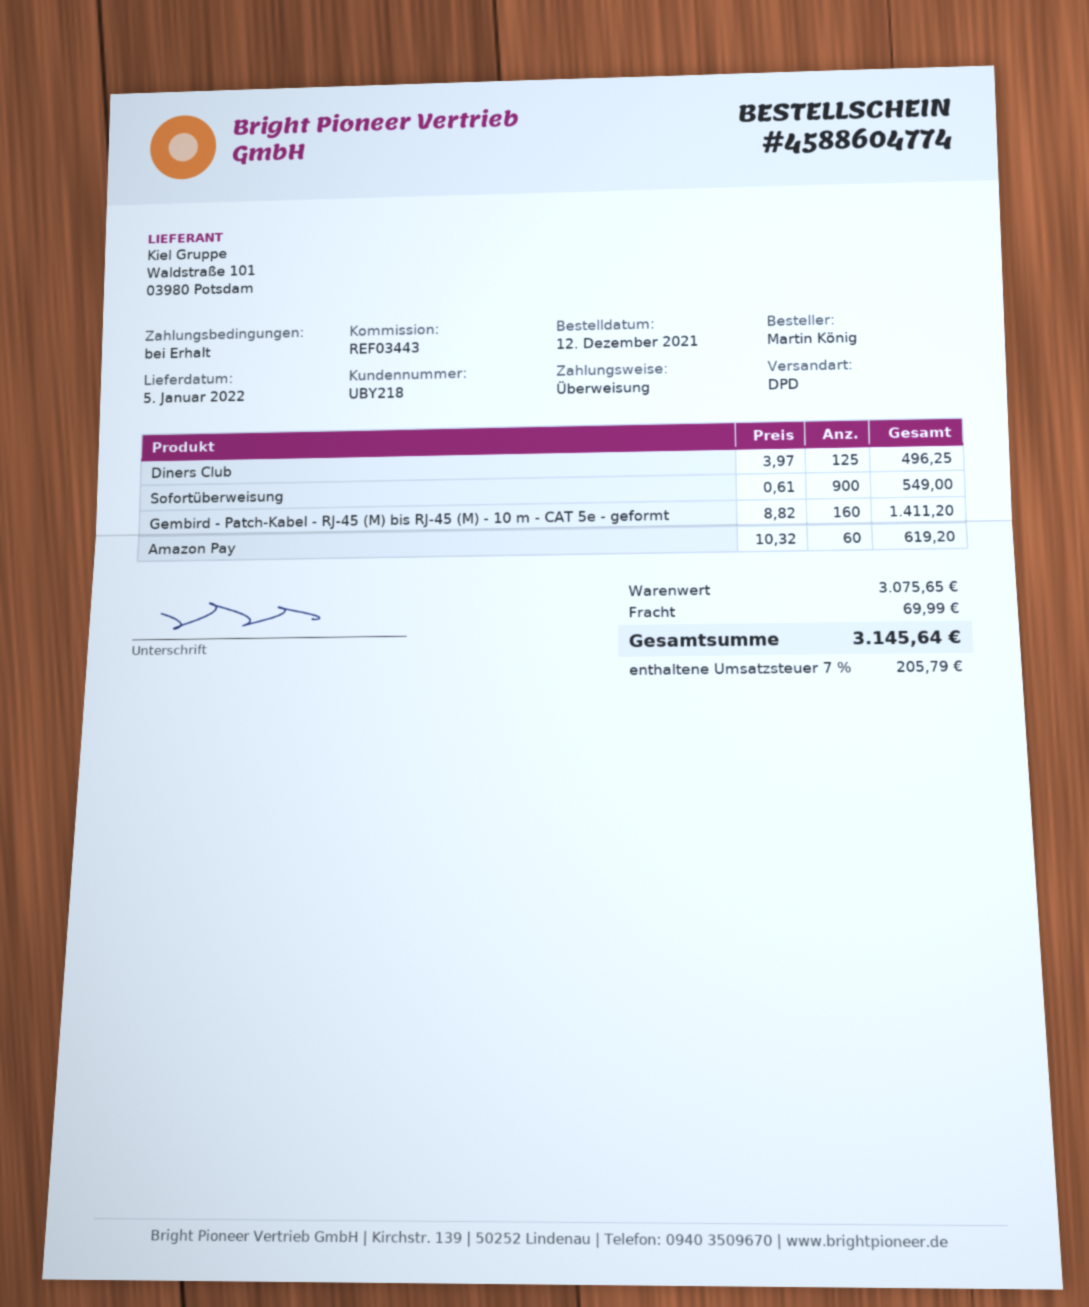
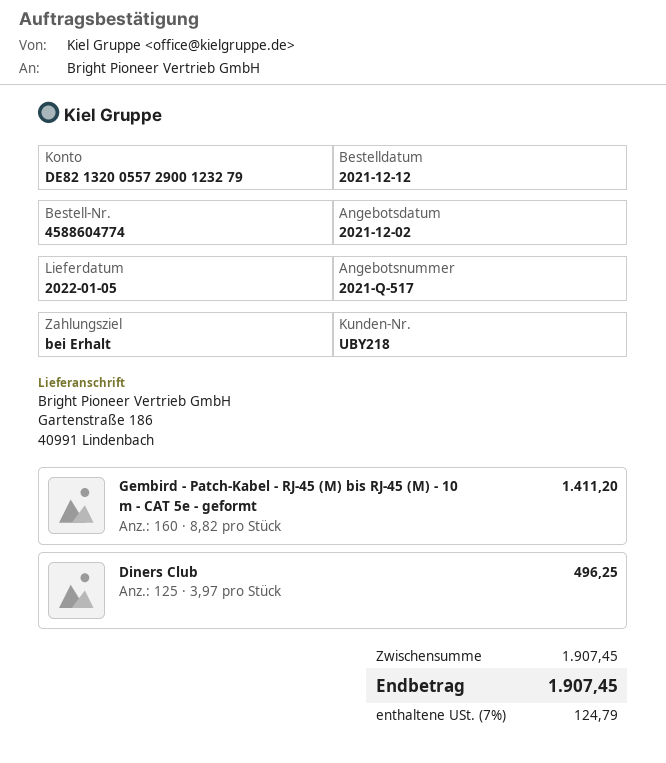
Sofortüberweisung: 900 x 0.61 = 549.00 -> none
Amazon Pay: 60 x 10.32 = 619.20 -> none
subtotal: 3075.65 -> 1907.45
shipping: 69.99 -> none
tax: 7% = 205.79 -> 7% = 124.79
total: 3145.64 -> 1907.45

